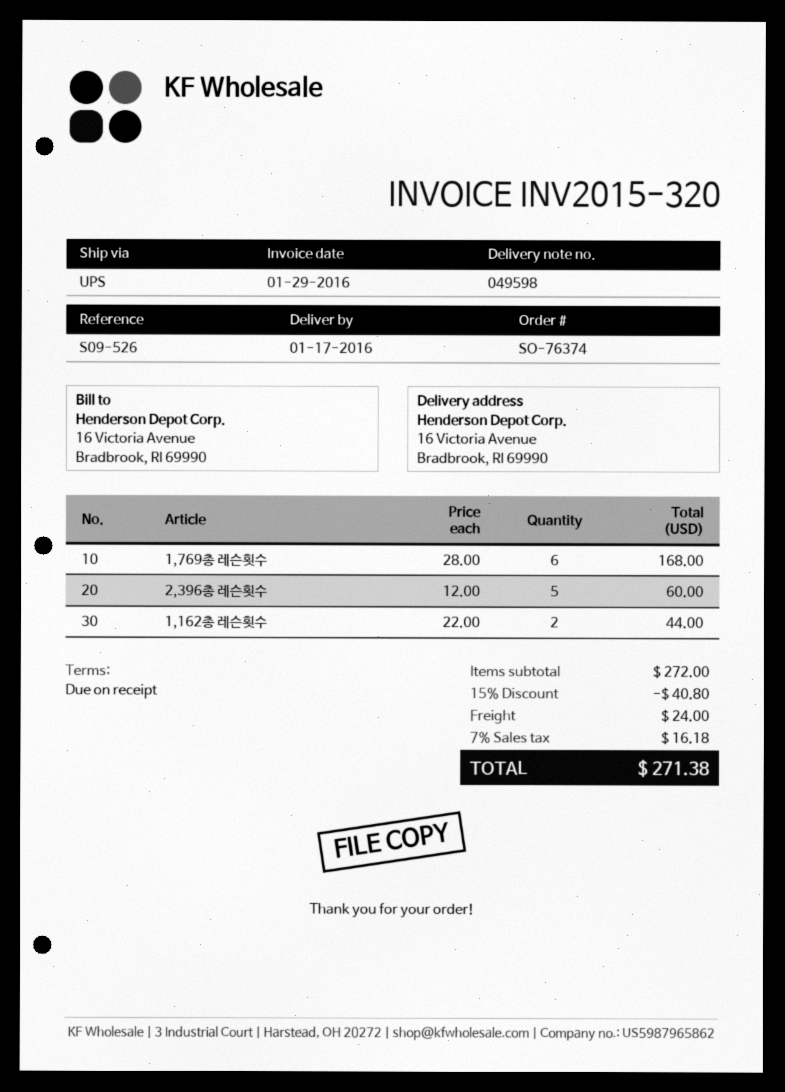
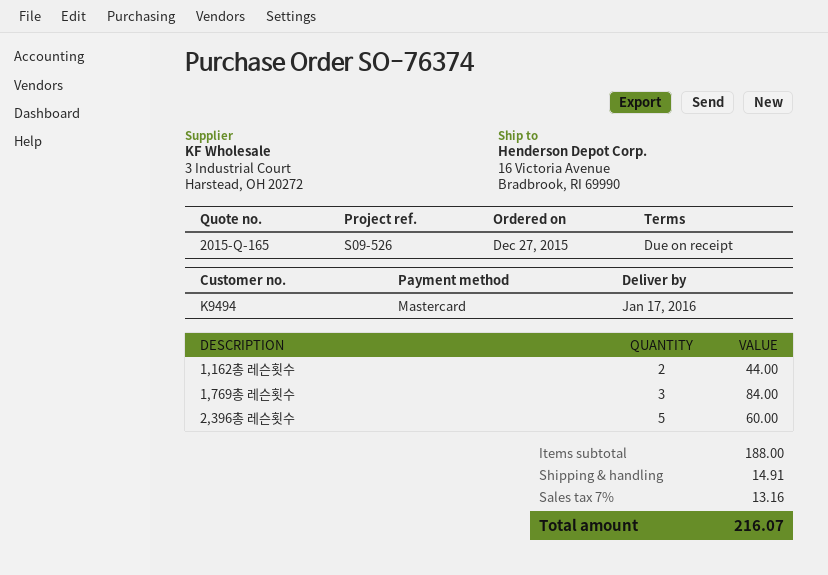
1,769총 레슨횟수: 6 for 168.00 -> 3 for 84.00
subtotal: 272.00 -> 188.00
discount: 15% = 40.80 -> none
shipping: 24.00 -> 14.91
tax: 7% = 16.18 -> 7% = 13.16
total: 271.38 -> 216.07

